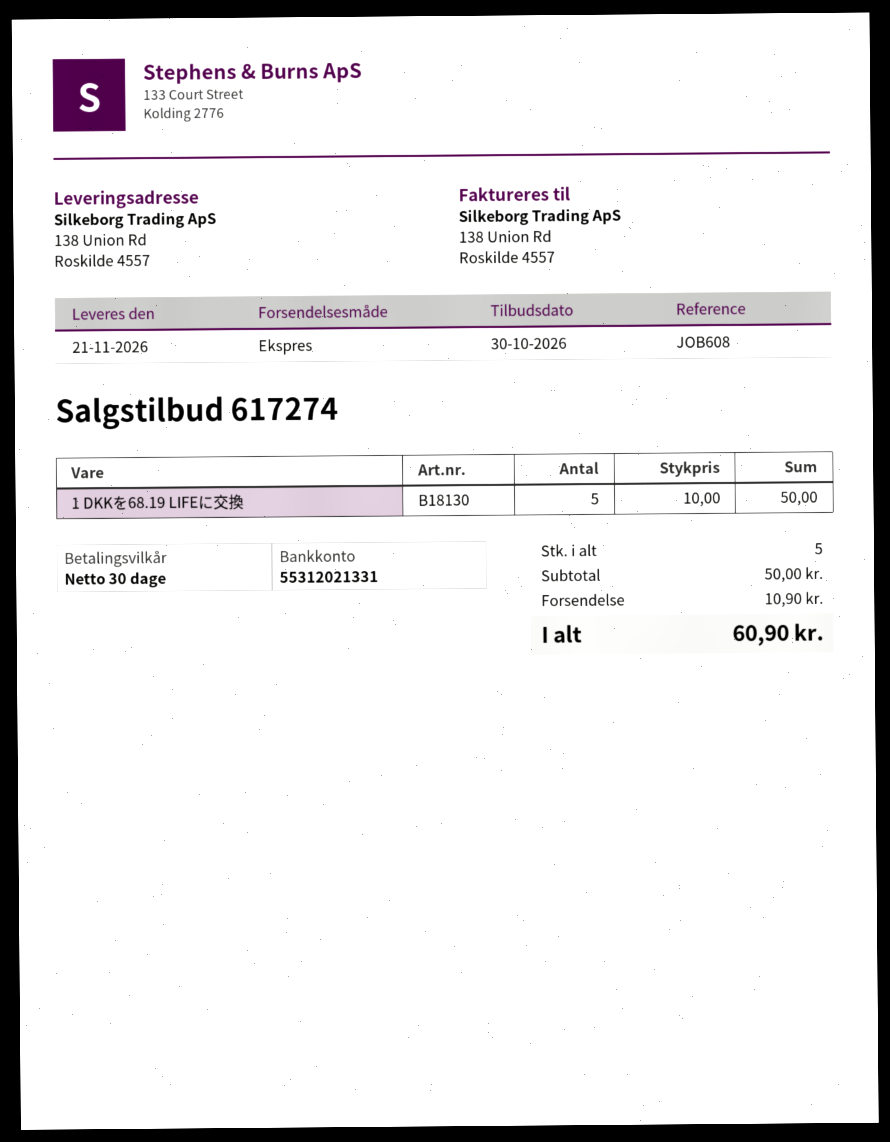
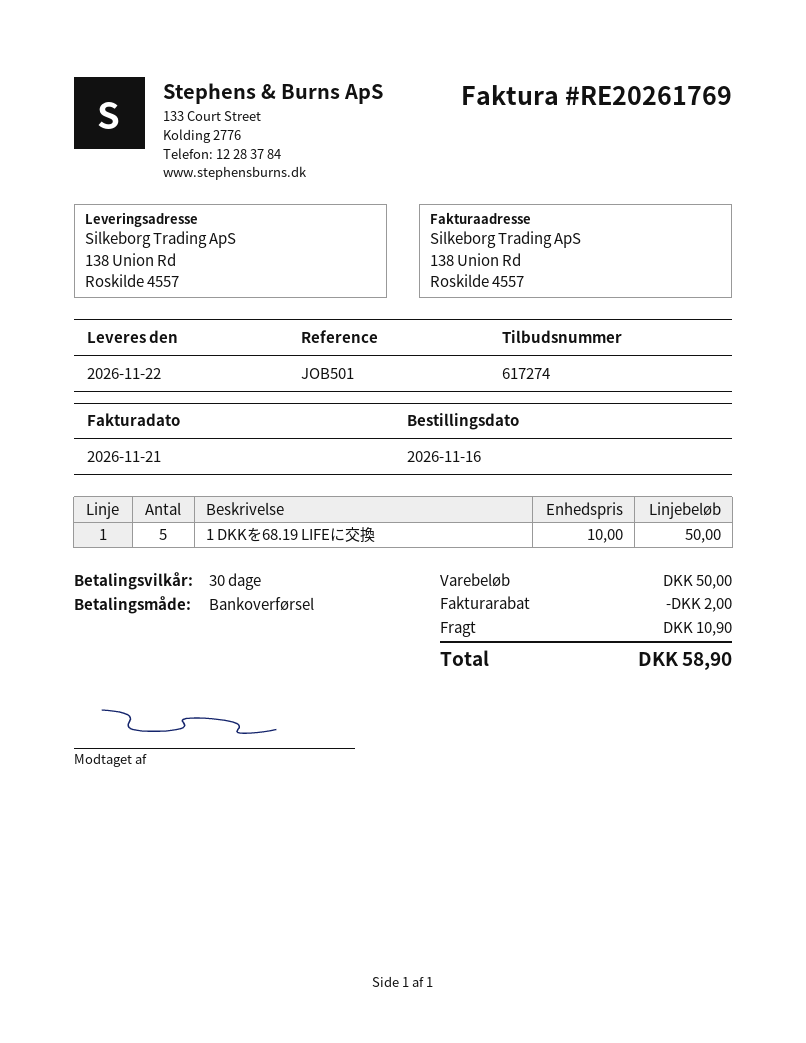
delivery date: 2026-11-21 -> 2026-11-22
reference: JOB608 -> JOB501
discount: none -> 2.00
total: 60.90 -> 58.90

